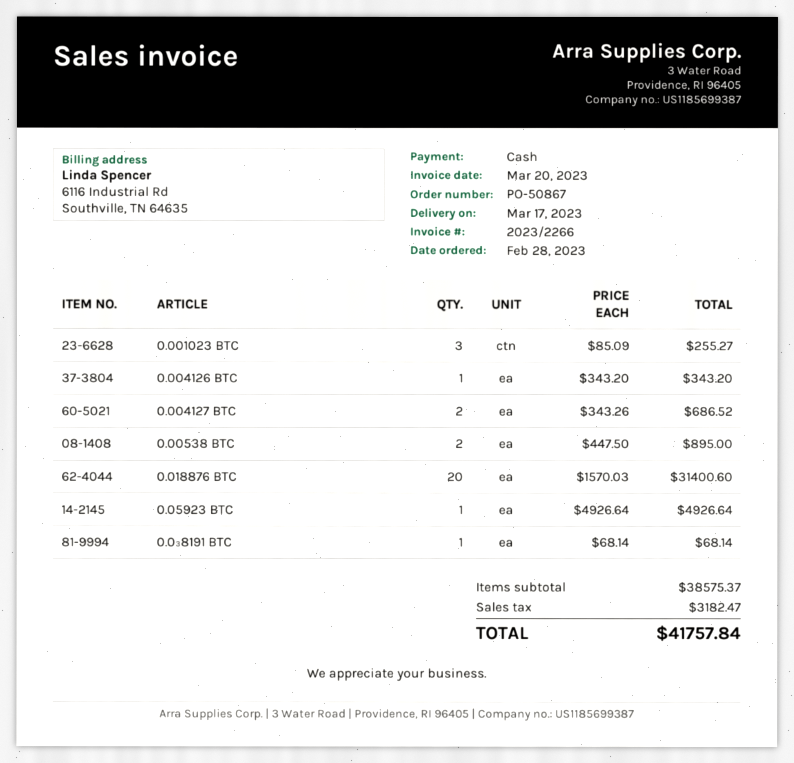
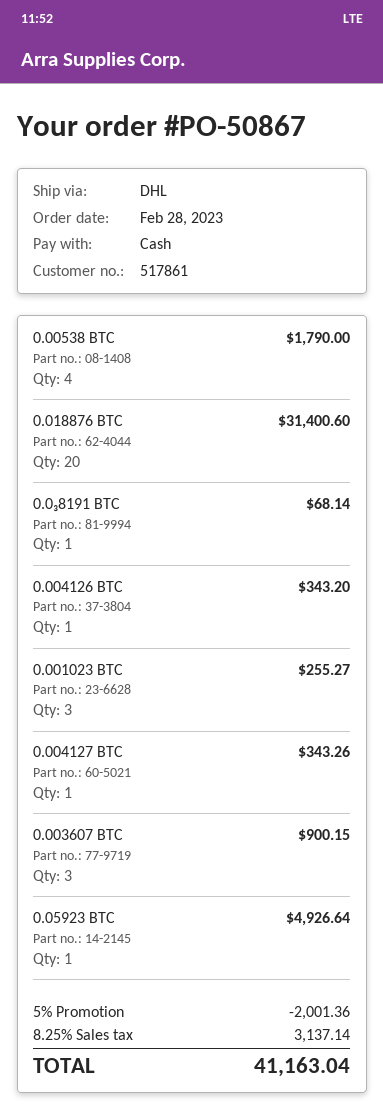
0.004127 BTC: 2 for 686.52 -> 1 for 343.26
0.00538 BTC: 2 for 895.00 -> 4 for 1790.00
0.003607 BTC: none -> 3 for 900.15
discount: none -> 5% = 2001.36
tax: 3182.47 -> 3137.14
total: 41757.84 -> 41163.04

